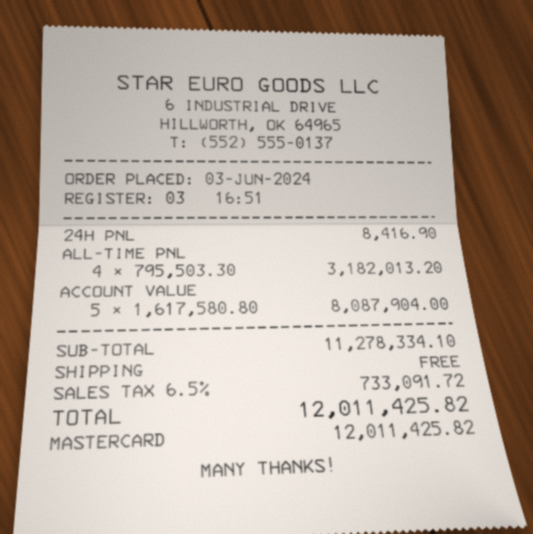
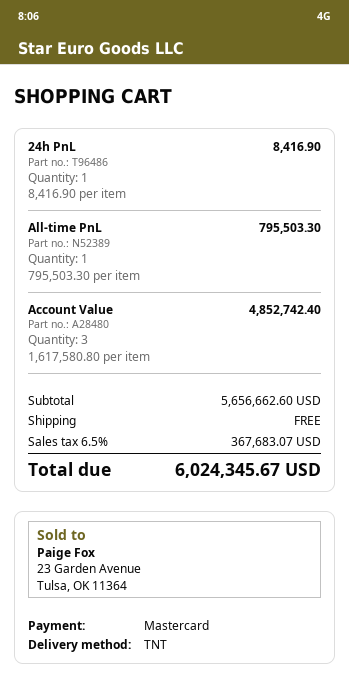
ALL-TIME PNL: 4 x 795503.30 = 3182013.20 -> 1 x 795503.30 = 795503.30
ACCOUNT VALUE: 5 x 1617580.80 = 8087904.00 -> 3 x 1617580.80 = 4852742.40
subtotal: 11278334.10 -> 5656662.60
tax: 6.5% = 733091.72 -> 6.5% = 367683.07
total: 12011425.82 -> 6024345.67

